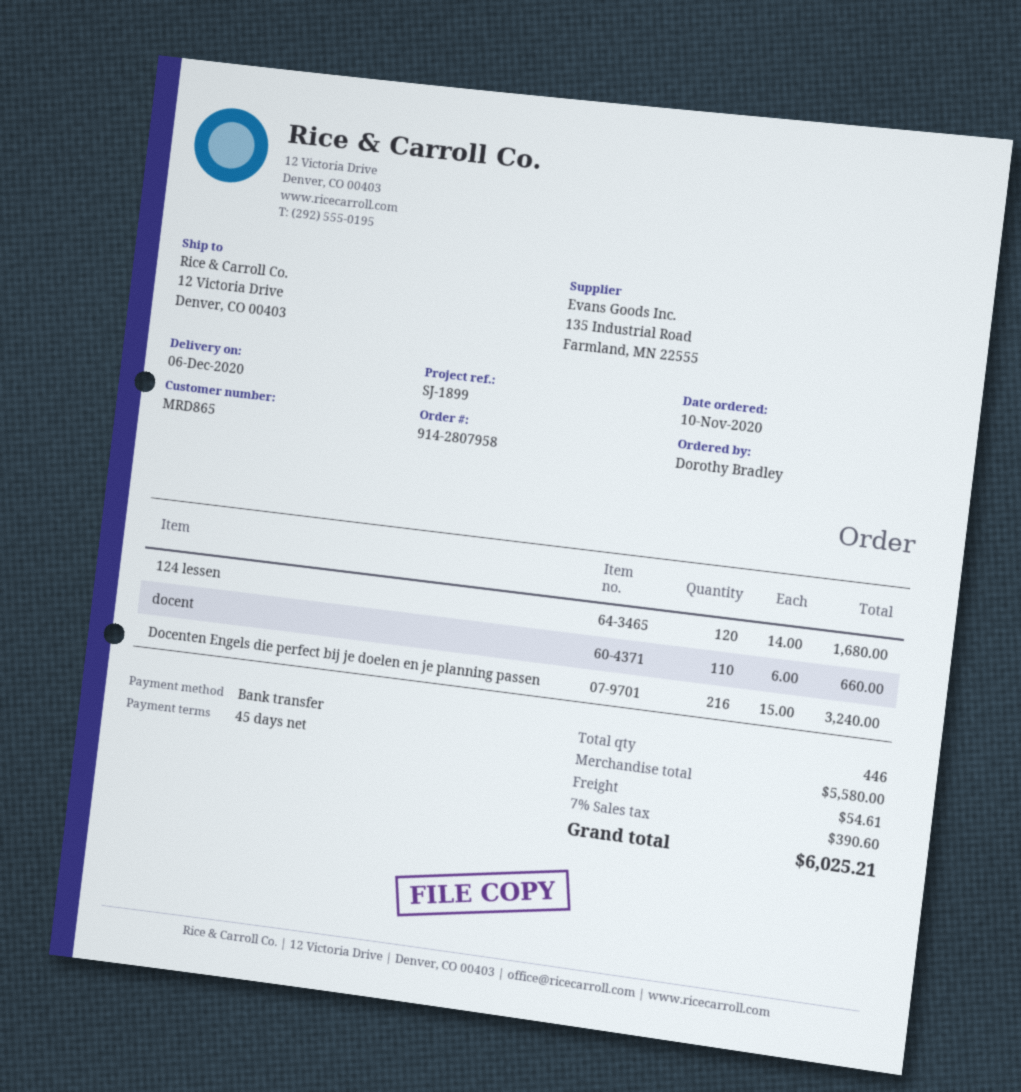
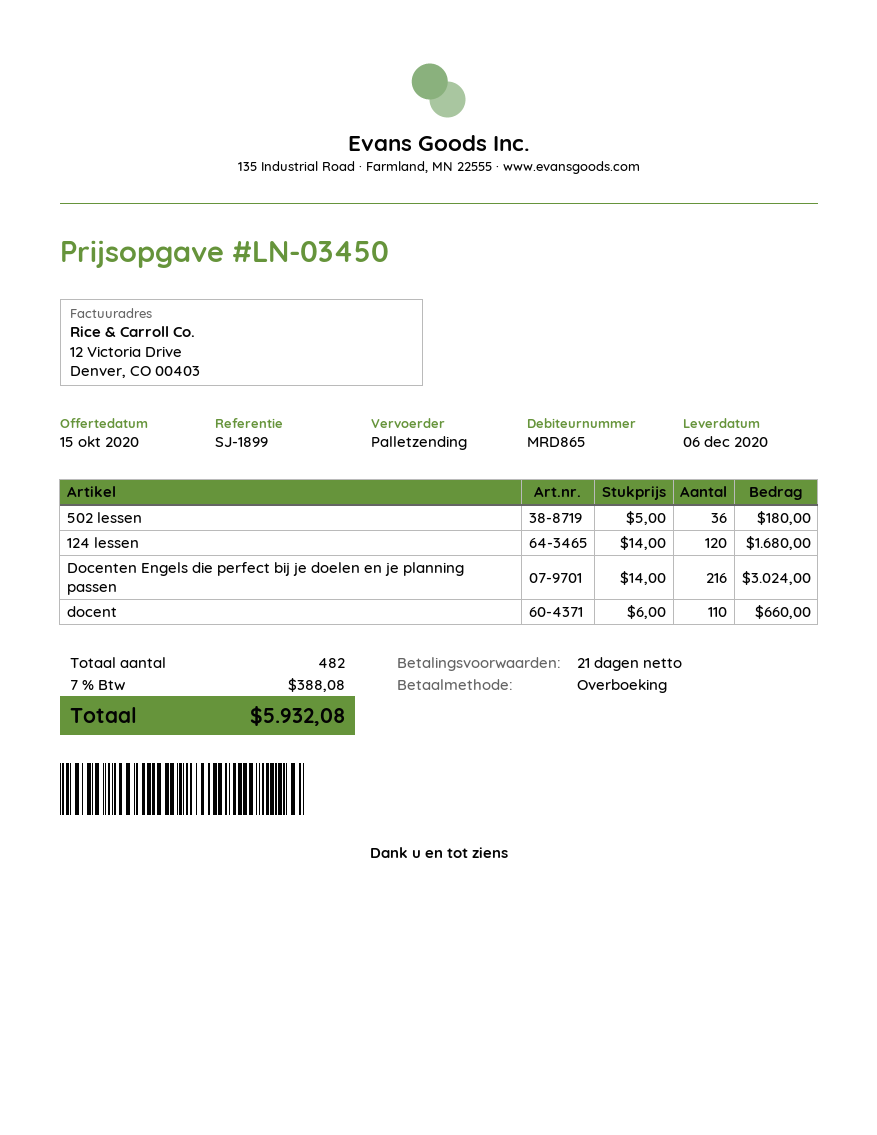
payment terms: 45 days -> 21 days
Docenten Engels die perfect bij je doelen en je planning passen: 216 x 15.00 = 3240.00 -> 216 x 14.00 = 3024.00
502 lessen: none -> 36 x 5.00 = 180.00
total quantity: 446 -> 482
shipping: 54.61 -> none
tax: 7% = 390.60 -> 7% = 388.08
total: 6025.21 -> 5932.08

